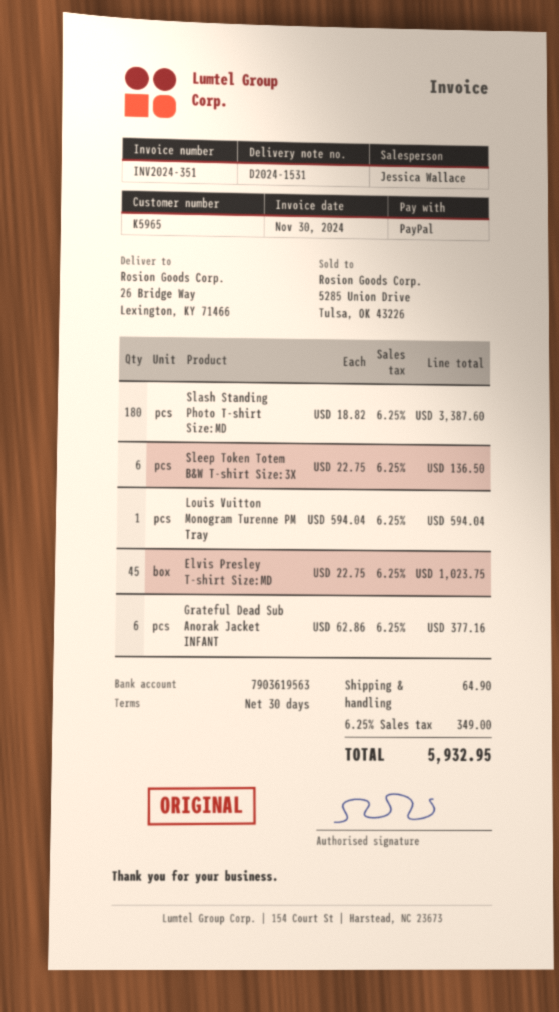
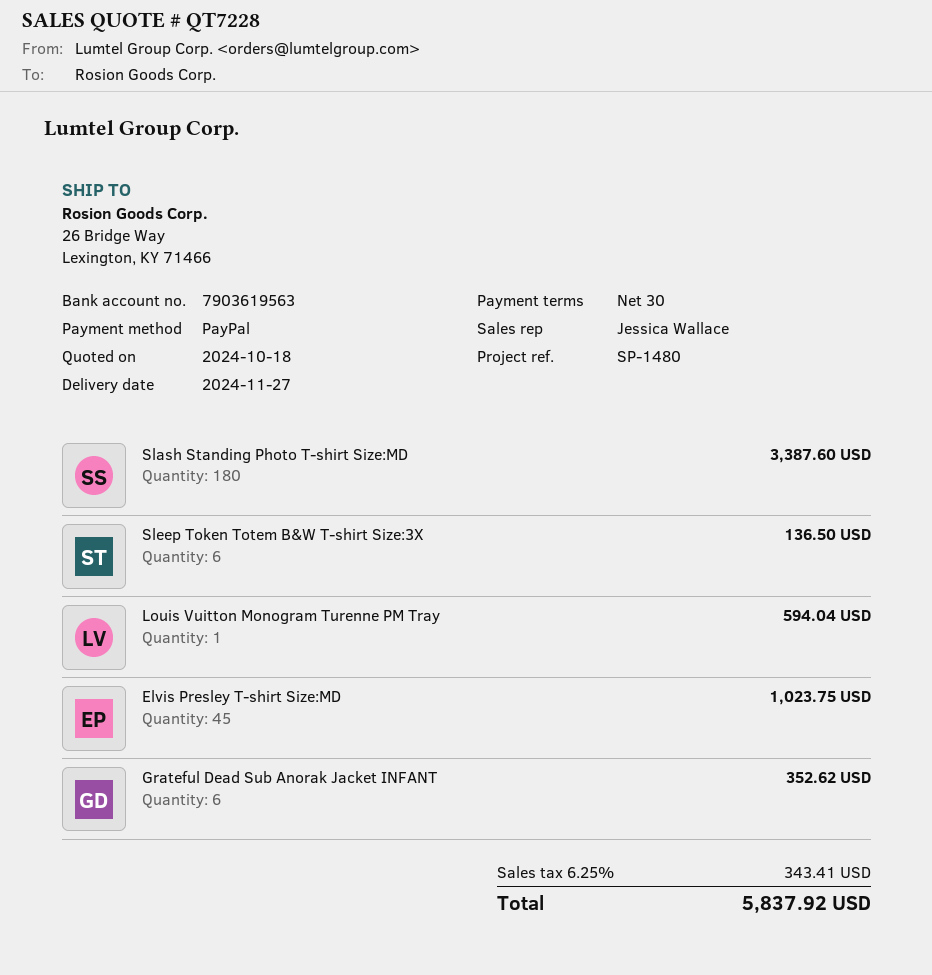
Grateful Dead Sub Anorak Jacket INFANT: 6 for 377.16 -> 6 for 352.62
shipping: 64.90 -> none
tax: 6.25% = 349.00 -> 6.25% = 343.41
total: 5932.95 -> 5837.92

